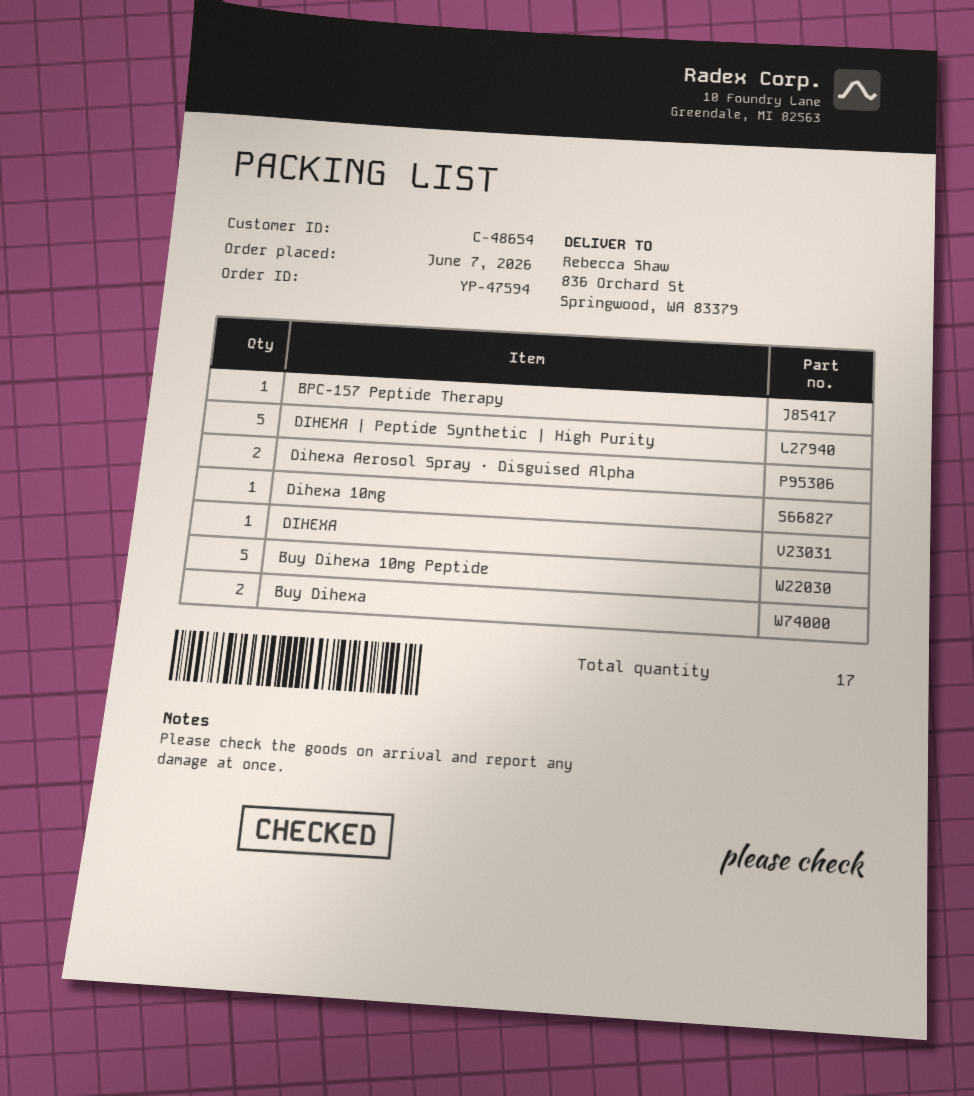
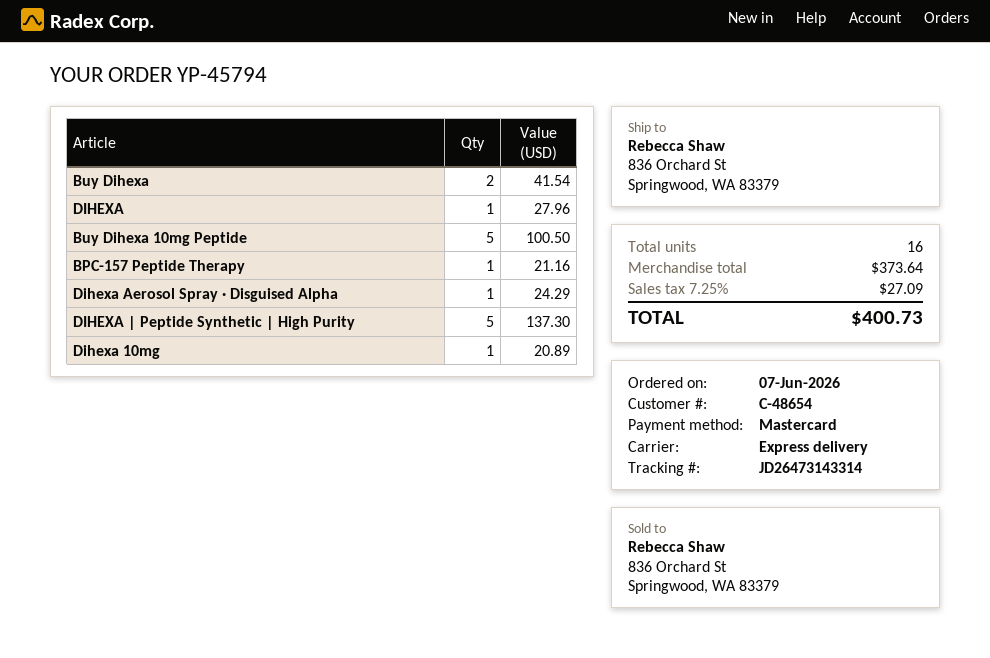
order number: YP-47594 -> YP-45794
Dihexa Aerosol Spray · Disguised Alpha: 2 -> 1
total quantity: 17 -> 16

